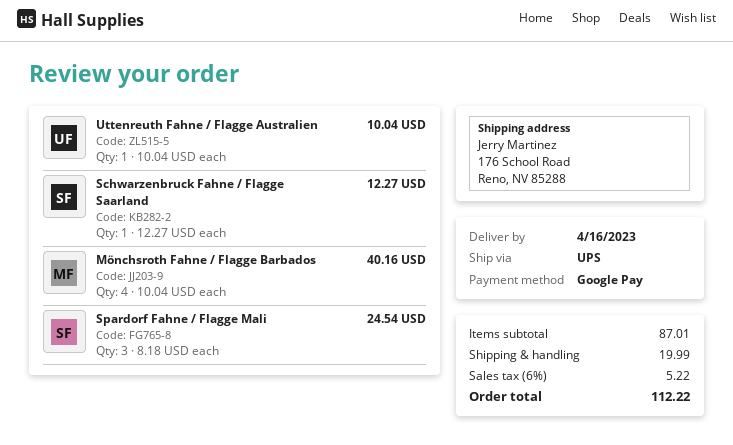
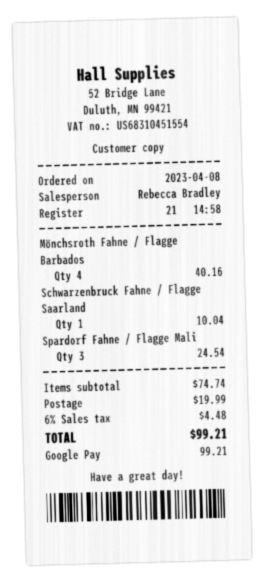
Uttenreuth Fahne / Flagge Australien: 1 for 10.04 -> none
Schwarzenbruck Fahne / Flagge Saarland: 1 for 12.27 -> 1 for 10.04
subtotal: 87.01 -> 74.74
tax: 6% = 5.22 -> 6% = 4.48
total: 112.22 -> 99.21

